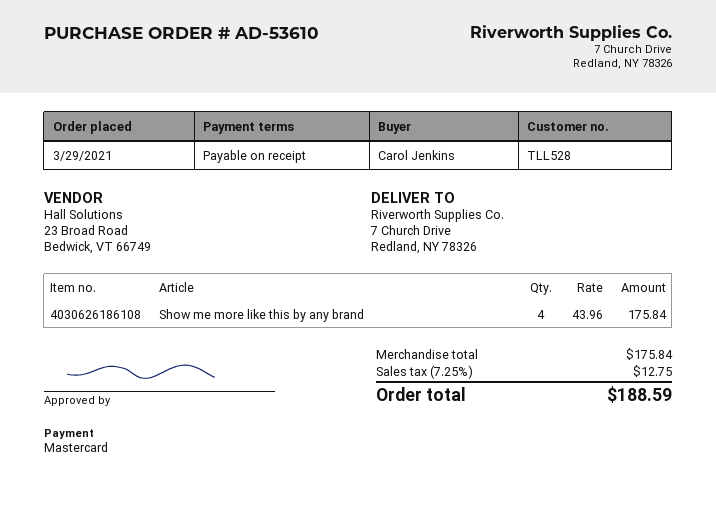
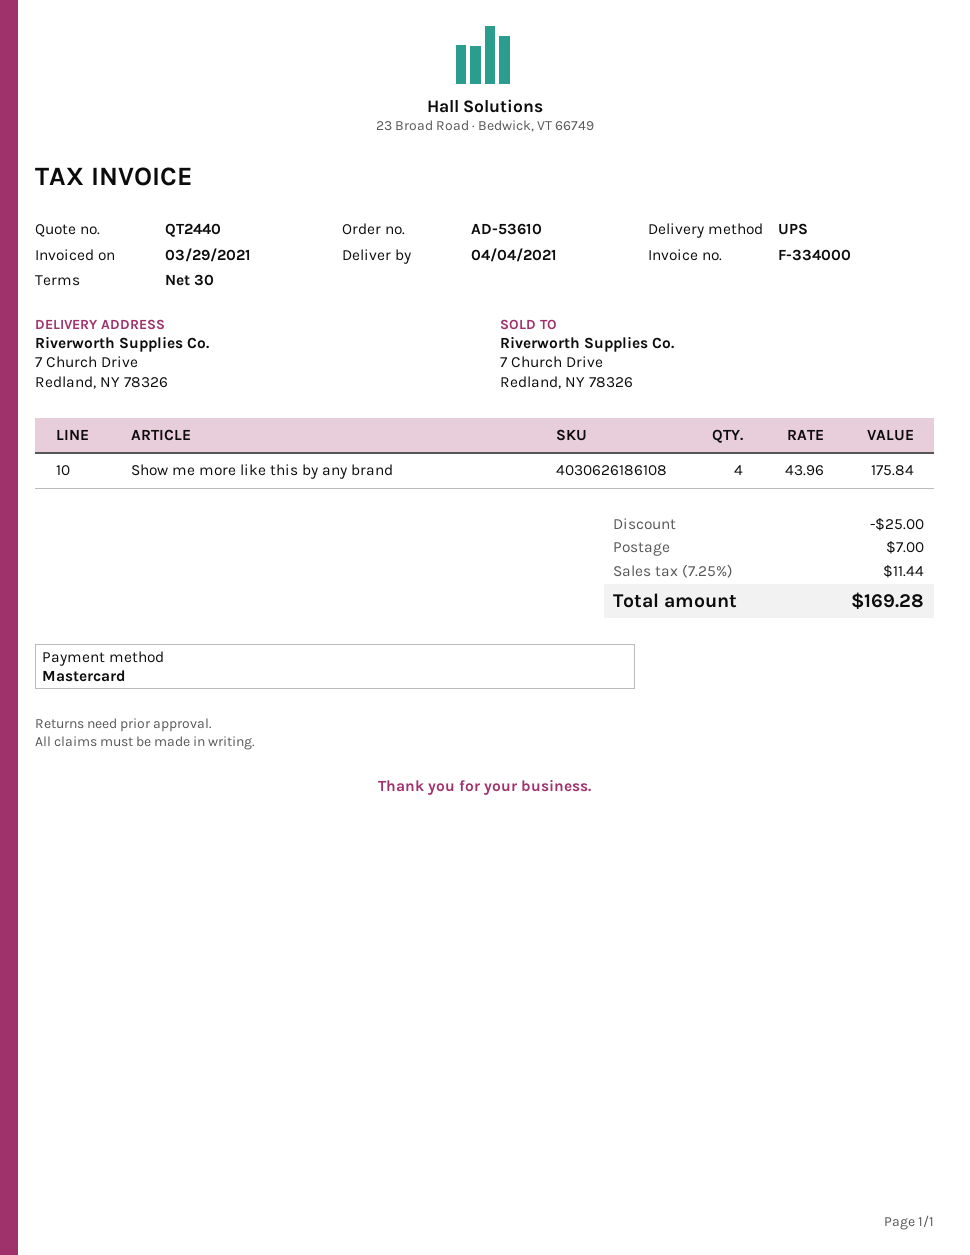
payment terms: on receipt -> 30 days
discount: none -> 25.00
shipping: none -> 7.00
tax: 7.25% = 12.75 -> 7.25% = 11.44
total: 188.59 -> 169.28

